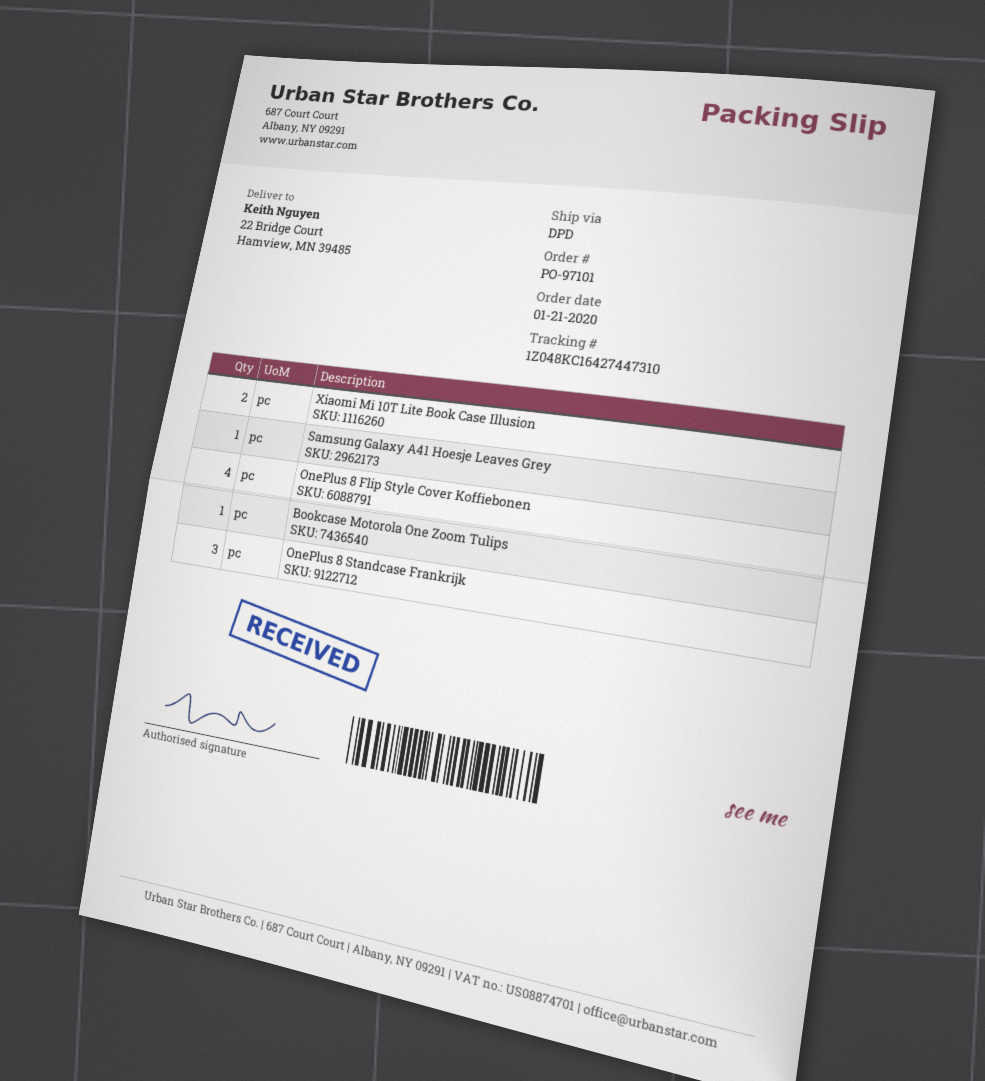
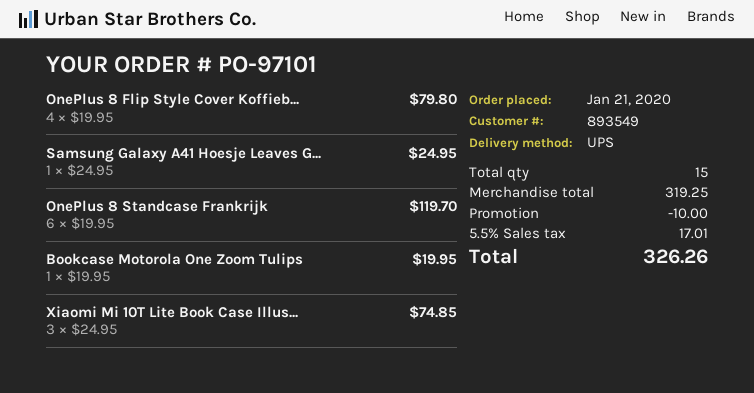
shipping method: DPD -> UPS
Xiaomi Mi 10T Lite Book Case Illusion: 2 -> 3
OnePlus 8 Standcase Frankrijk: 3 -> 6

